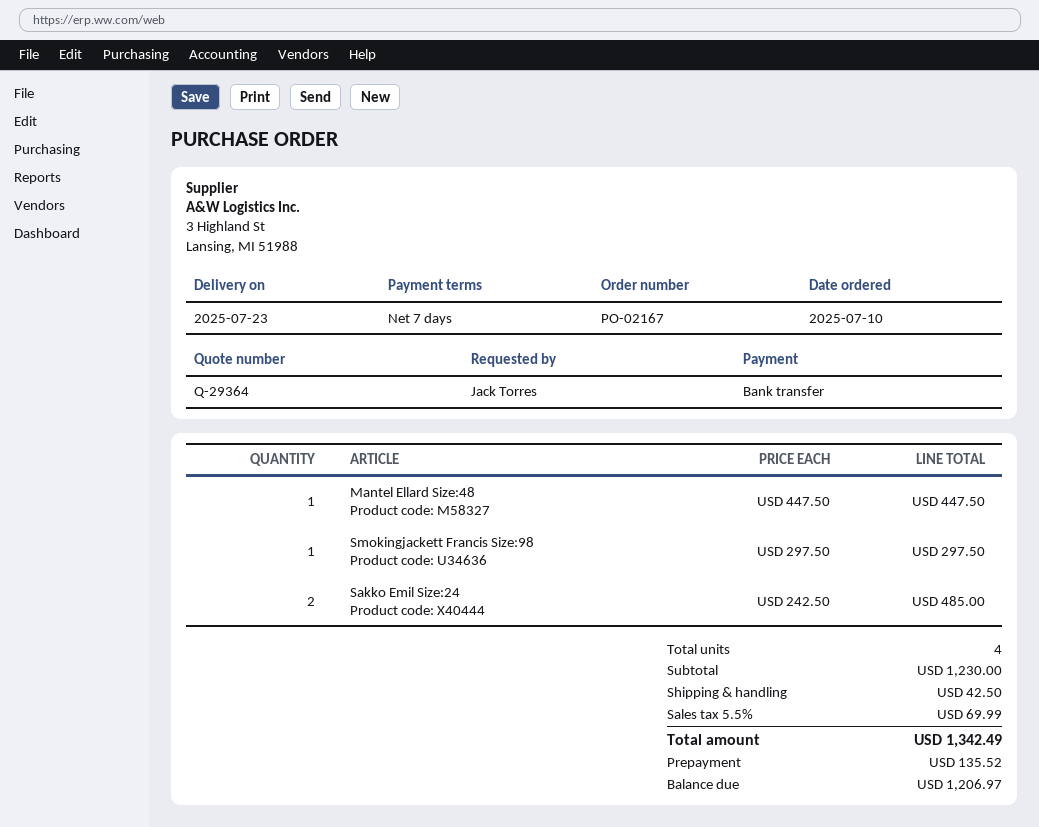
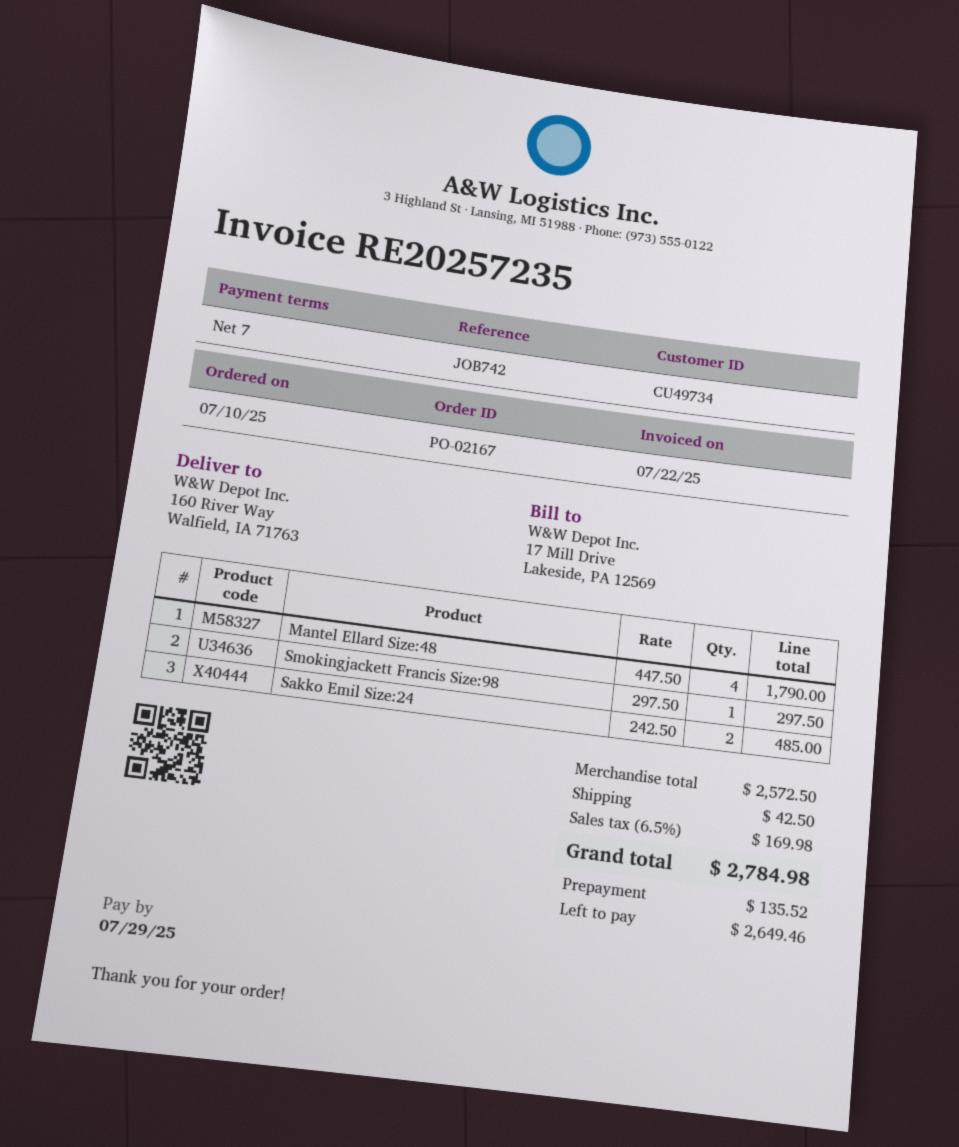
Mantel Ellard Size:48: 1 x 447.50 = 447.50 -> 4 x 447.50 = 1790.00
subtotal: 1230.00 -> 2572.50
tax: 5.5% = 69.99 -> 6.5% = 169.98
total: 1342.49 -> 2784.98
balance: 1206.97 -> 2649.46

